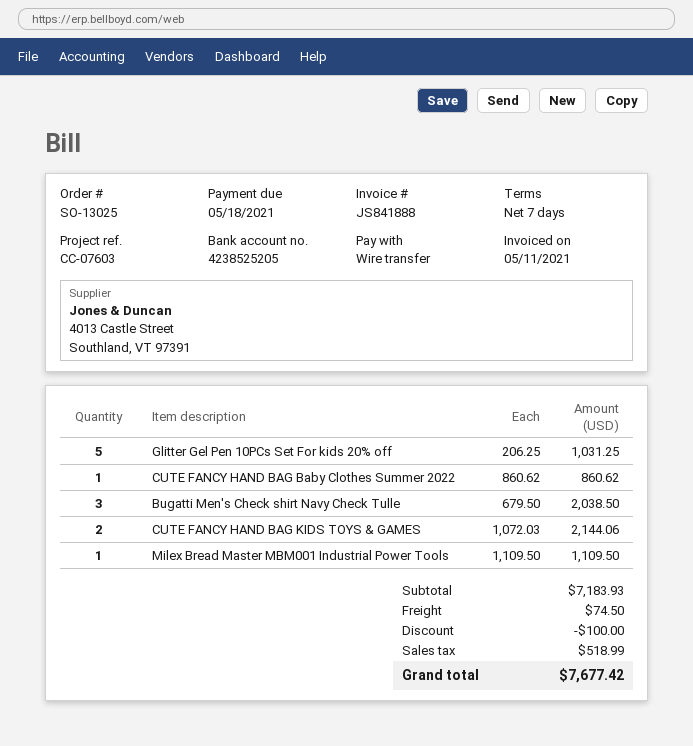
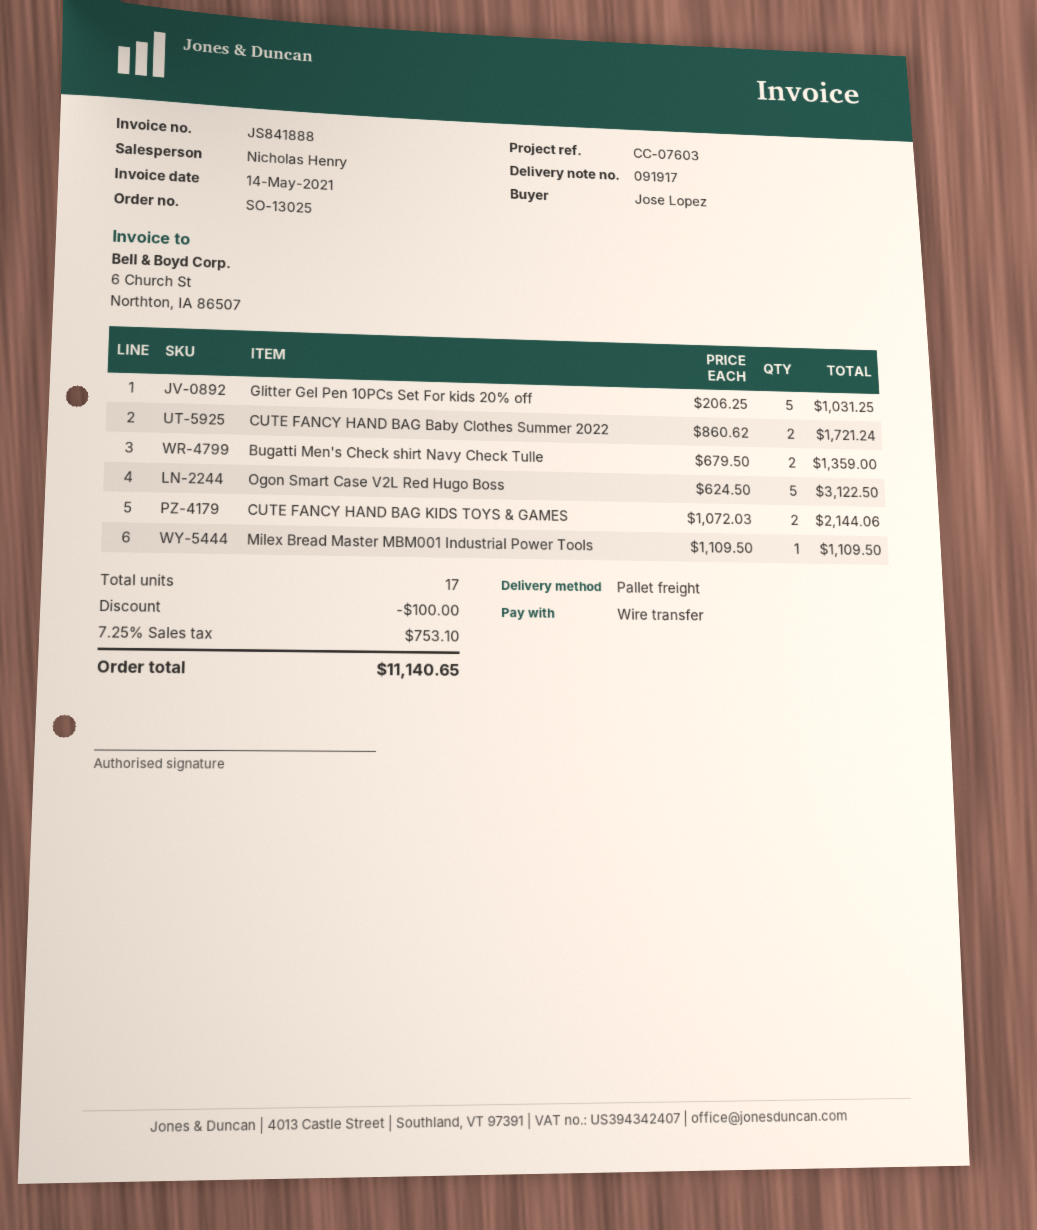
invoice date: 2021-05-11 -> 2021-05-14
CUTE FANCY HAND BAG Baby Clothes Summer 2022: 1 x 860.62 = 860.62 -> 2 x 860.62 = 1721.24
Bugatti Men's Check shirt Navy Check Tulle: 3 x 679.50 = 2038.50 -> 2 x 679.50 = 1359.00
Ogon Smart Case V2L Red Hugo Boss: none -> 5 x 624.50 = 3122.50
shipping: 74.50 -> none
tax: 518.99 -> 753.10
total: 7677.42 -> 11140.65

